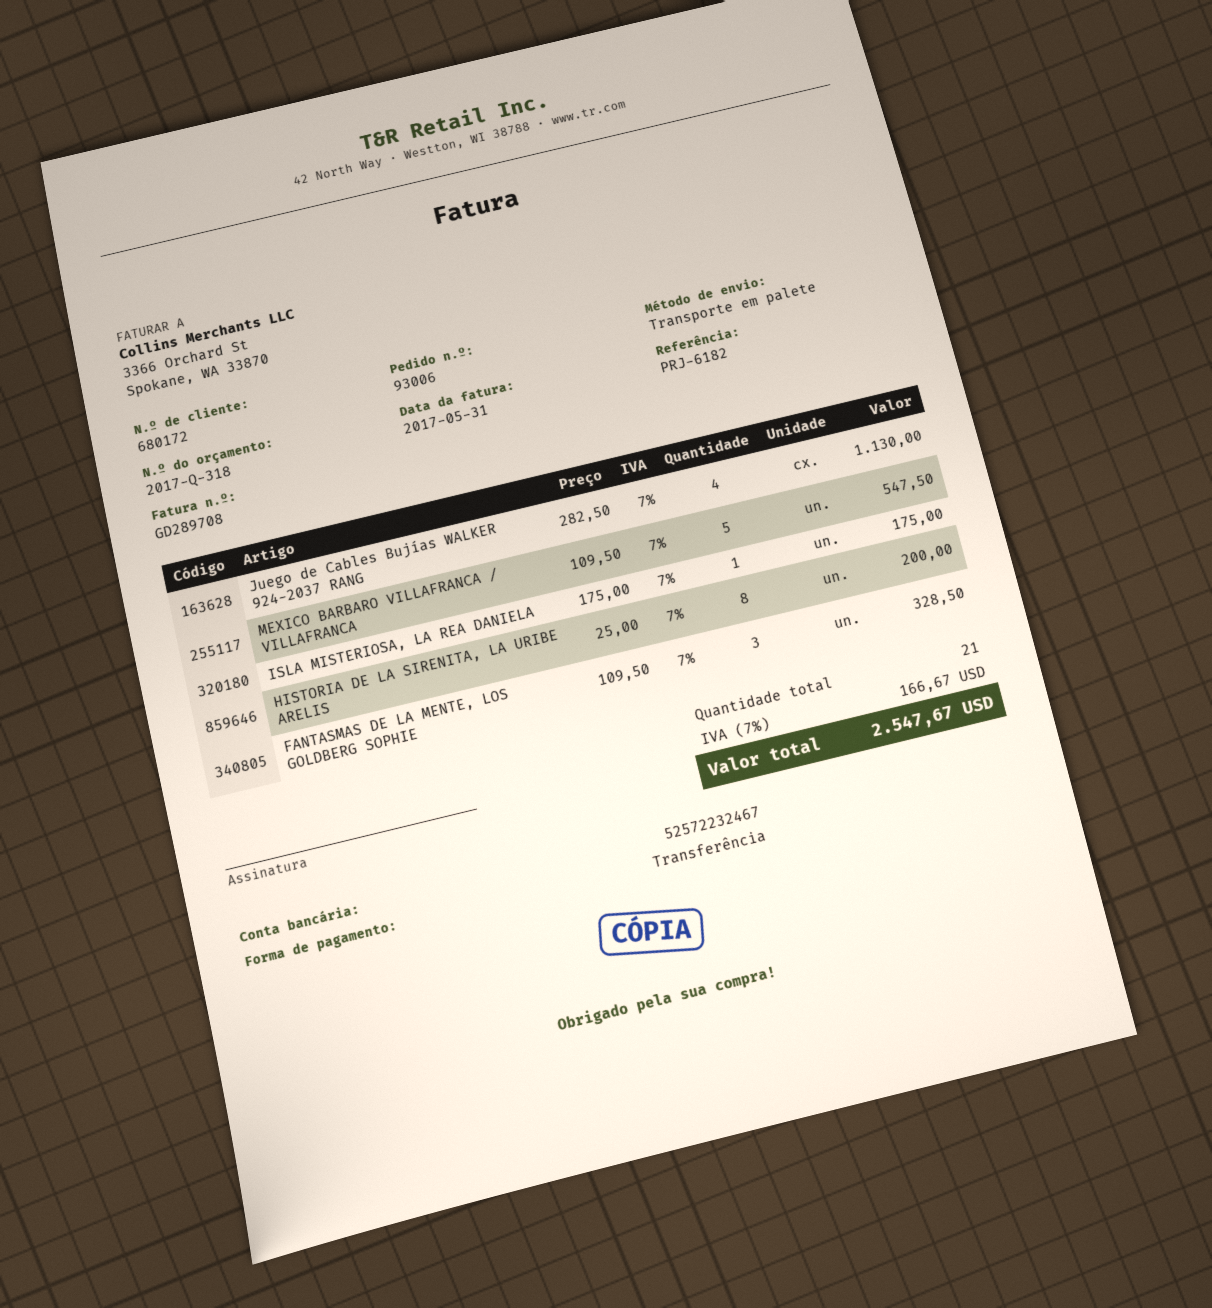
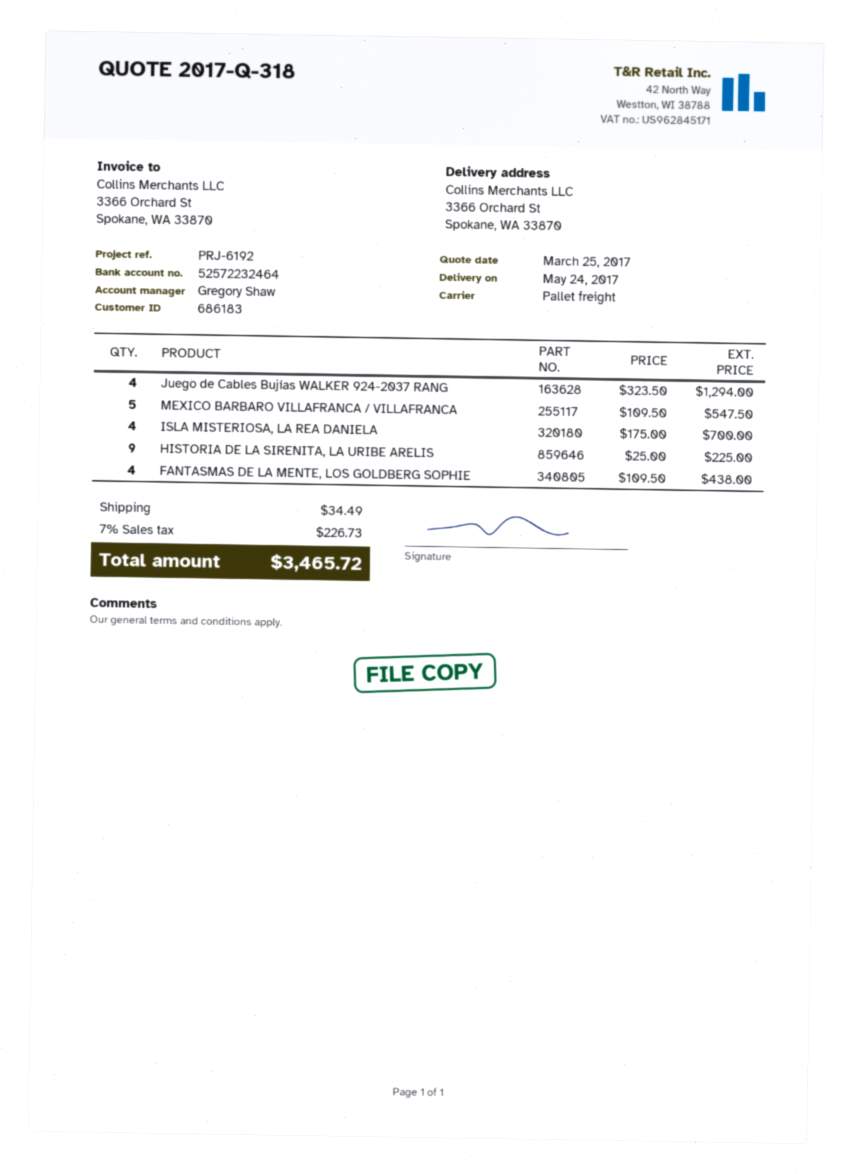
customer number: 680172 -> 686183
reference: PRJ-6182 -> PRJ-6192
bank account: 52572232467 -> 52572232464
Juego de Cables Bujías WALKER 924-2037 RANG: 4 x 282.50 = 1130.00 -> 4 x 323.50 = 1294.00
ISLA MISTERIOSA, LA REA DANIELA: 1 x 175.00 = 175.00 -> 4 x 175.00 = 700.00
HISTORIA DE LA SIRENITA, LA URIBE ARELIS: 8 x 25.00 = 200.00 -> 9 x 25.00 = 225.00
FANTASMAS DE LA MENTE, LOS GOLDBERG SOPHIE: 3 x 109.50 = 328.50 -> 4 x 109.50 = 438.00
shipping: none -> 34.49
tax: 7% = 166.67 -> 7% = 226.73
total: 2547.67 -> 3465.72

